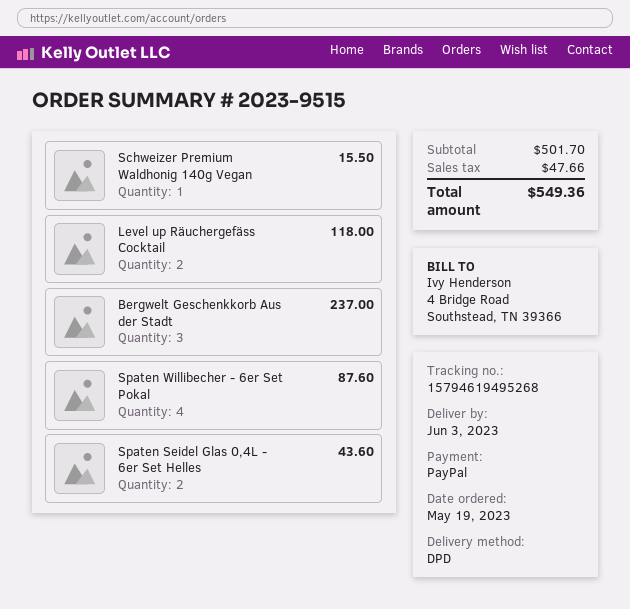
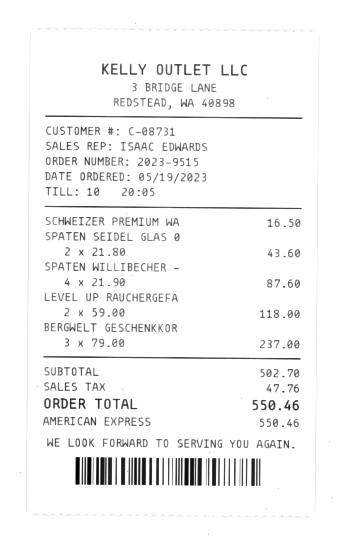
payment method: PayPal -> American Express
Schweizer Premium Waldhonig 140g Vegan: 1 for 15.50 -> 1 for 16.50
subtotal: 501.70 -> 502.70
tax: 47.66 -> 47.76
total: 549.36 -> 550.46

